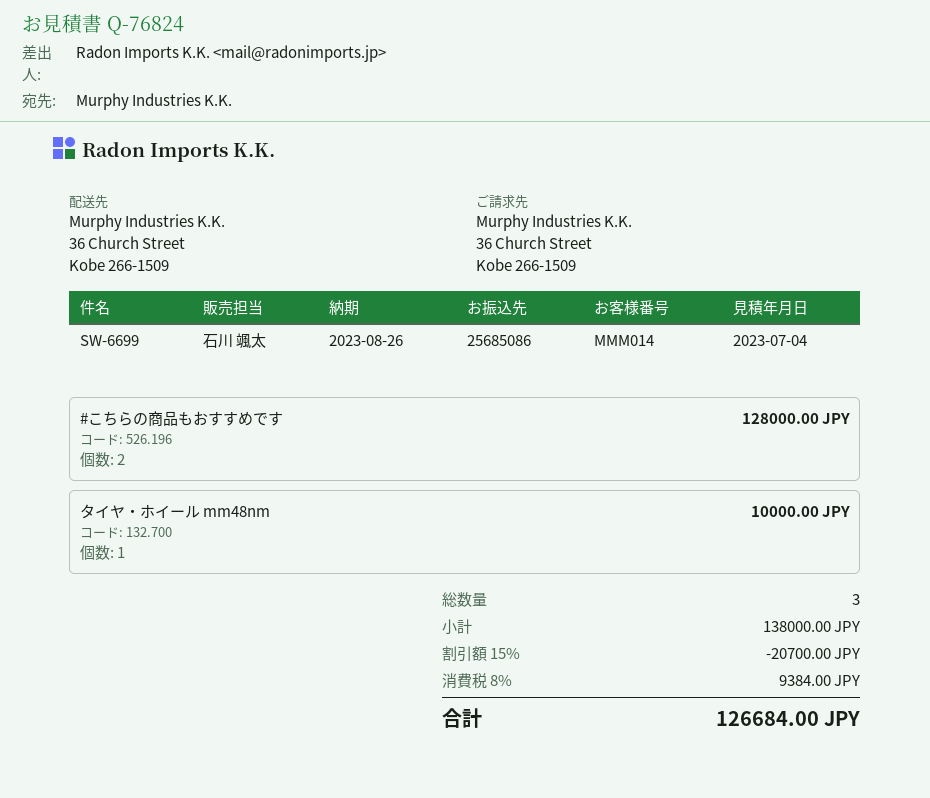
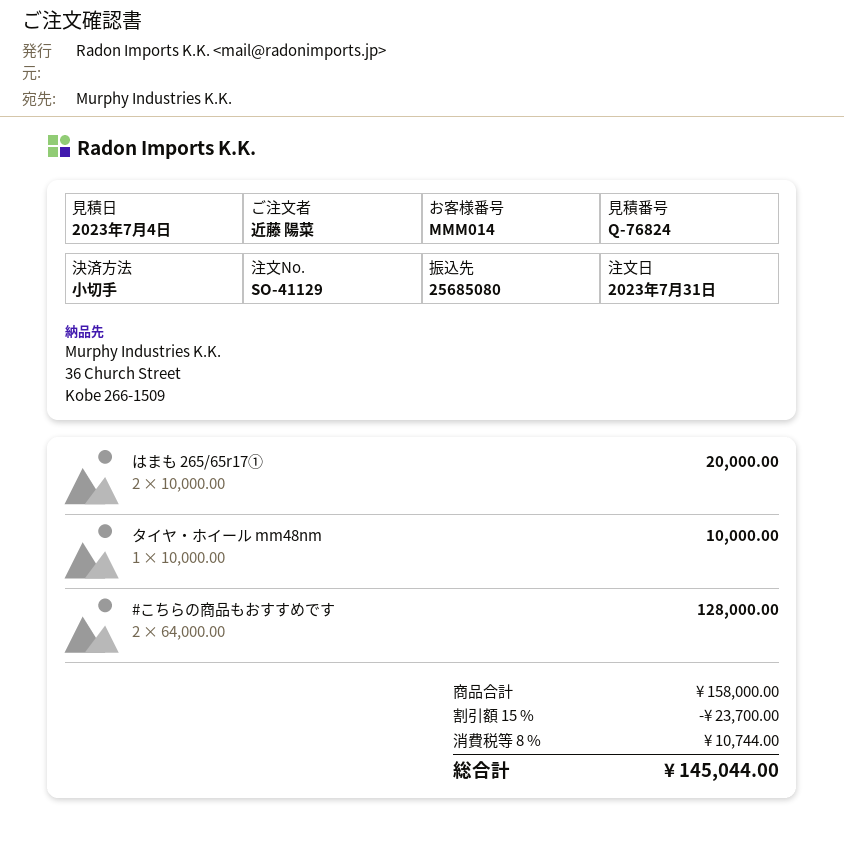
bank account: 25685086 -> 25685080
はまも 265/65r17①: none -> 2 for 20000.00
subtotal: 138000.00 -> 158000.00
discount: 15% = 20700.00 -> 15% = 23700.00
tax: 8% = 9384.00 -> 8% = 10744.00
total: 126684.00 -> 145044.00

